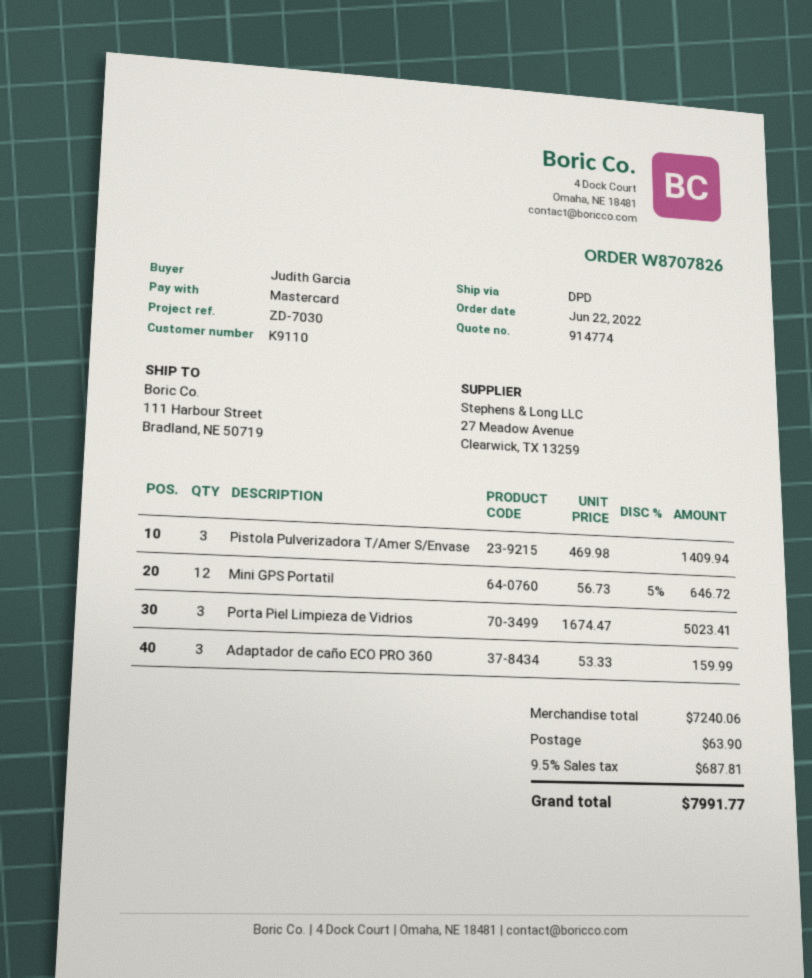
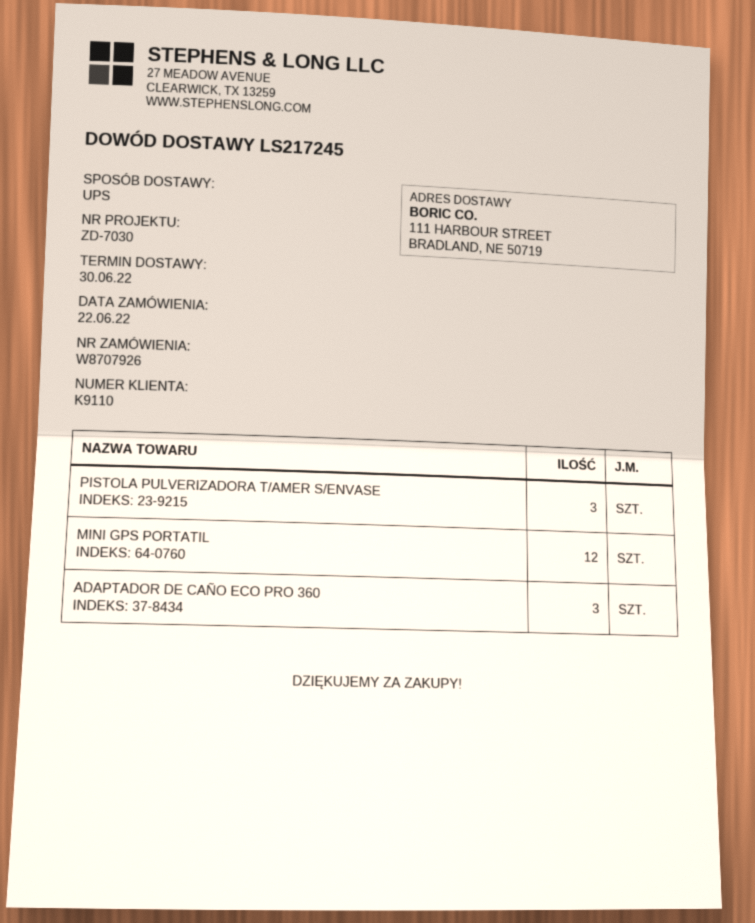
order number: W8707826 -> W8707926
shipping method: DPD -> UPS
Porta Piel Limpieza de Vidrios: 3 -> none

